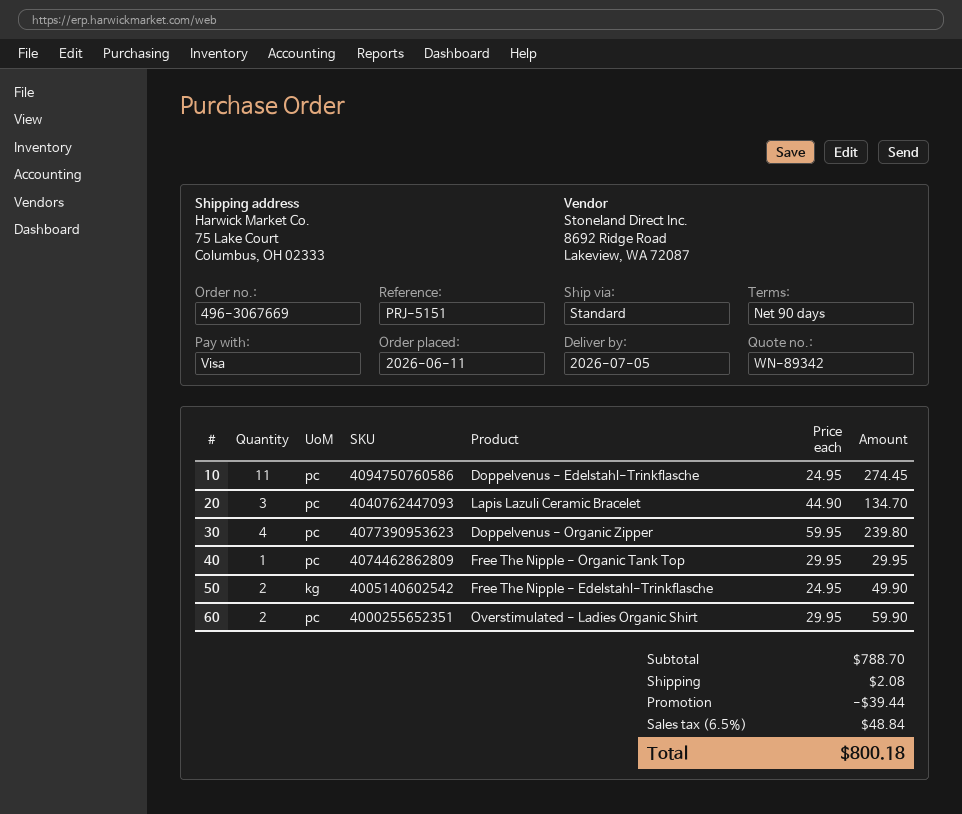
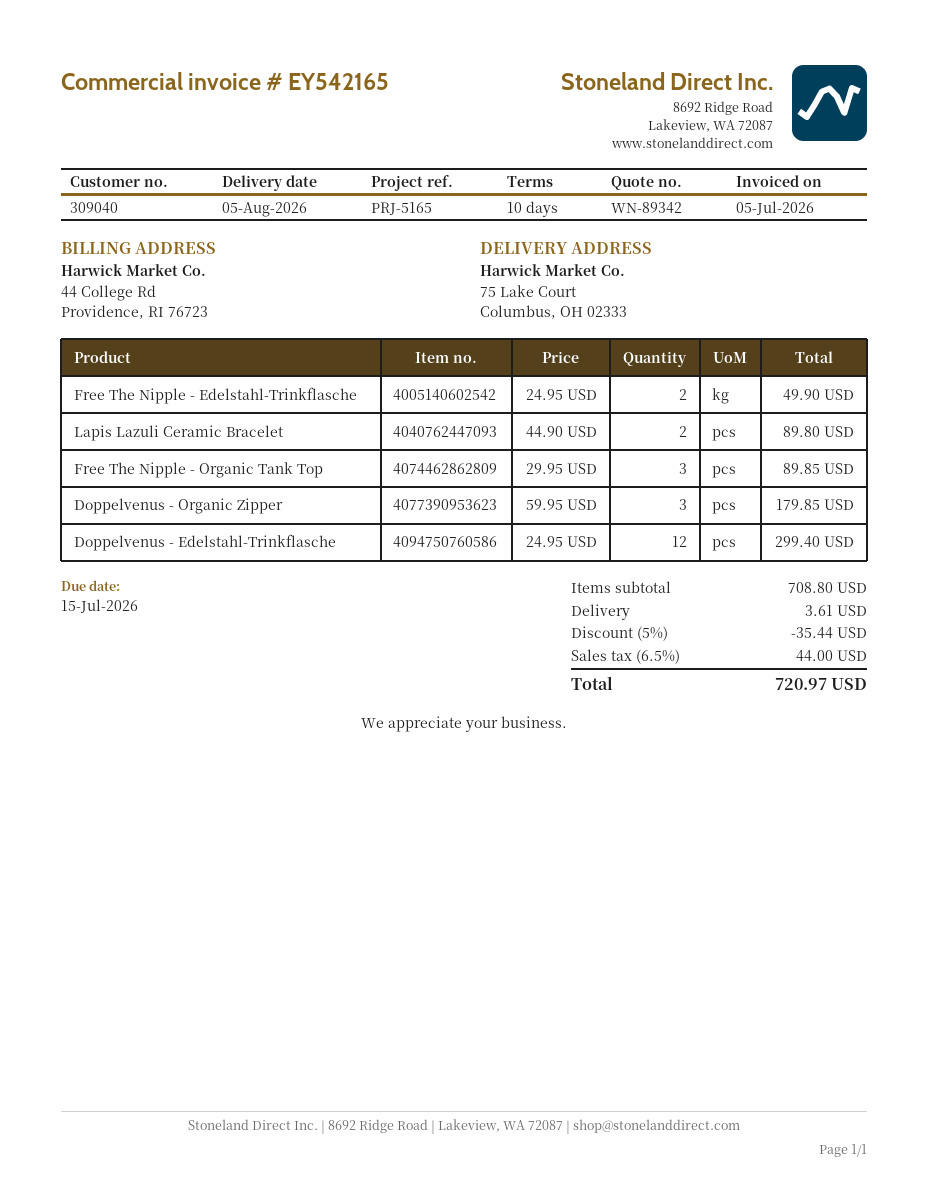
delivery date: 2026-07-05 -> 2026-08-05
payment terms: 90 days -> 10 days
reference: PRJ-5151 -> PRJ-5165
Doppelvenus - Edelstahl-Trinkflasche: 11 x 24.95 = 274.45 -> 12 x 24.95 = 299.40
Lapis Lazuli Ceramic Bracelet: 3 x 44.90 = 134.70 -> 2 x 44.90 = 89.80
Doppelvenus - Organic Zipper: 4 x 59.95 = 239.80 -> 3 x 59.95 = 179.85
Free The Nipple - Organic Tank Top: 1 x 29.95 = 29.95 -> 3 x 29.95 = 89.85
Overstimulated - Ladies Organic Shirt: 2 x 29.95 = 59.90 -> none
subtotal: 788.70 -> 708.80
discount: 39.44 -> 35.44
shipping: 2.08 -> 3.61
tax: 6.5% = 48.84 -> 6.5% = 44.00
total: 800.18 -> 720.97

